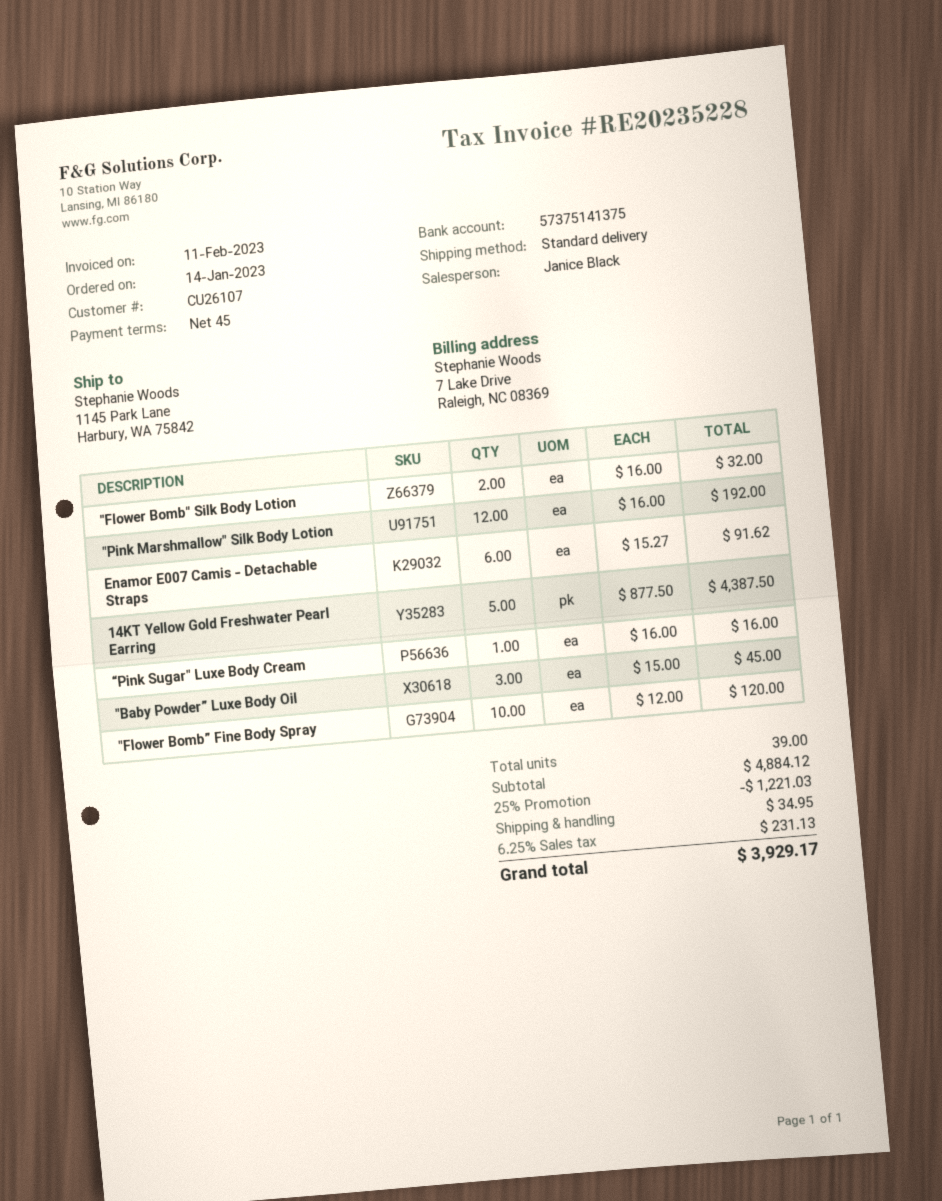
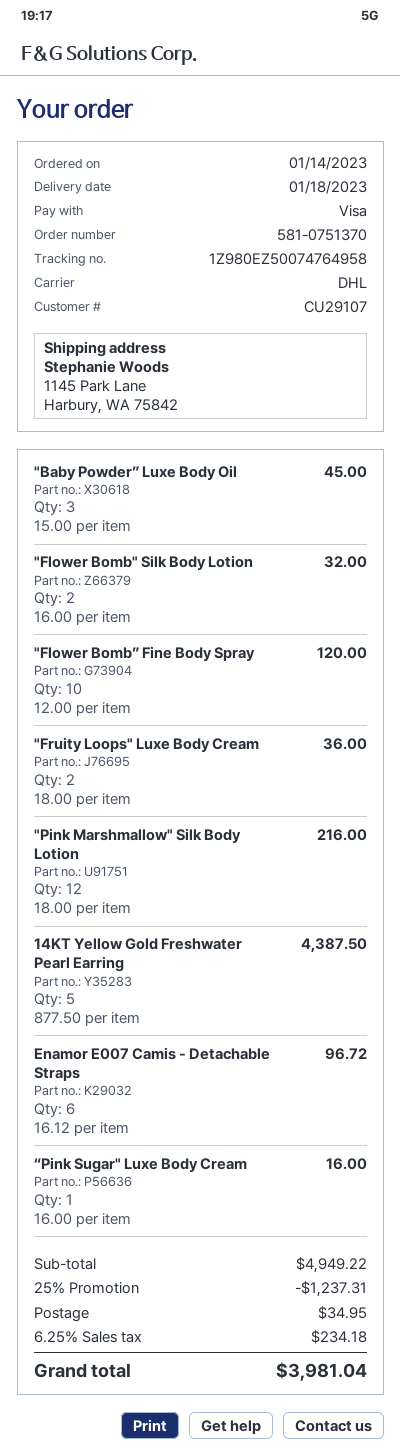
customer number: CU26107 -> CU29107
shipping method: standard -> DHL
"Pink Marshmallow" Silk Body Lotion: 12 x 16.00 = 192.00 -> 12 x 18.00 = 216.00
Enamor E007 Camis - Detachable Straps: 6 x 15.27 = 91.62 -> 6 x 16.12 = 96.72
"Fruity Loops" Luxe Body Cream: none -> 2 x 18.00 = 36.00
subtotal: 4884.12 -> 4949.22
discount: 25% = 1221.03 -> 25% = 1237.31
tax: 6.25% = 231.13 -> 6.25% = 234.18
total: 3929.17 -> 3981.04

